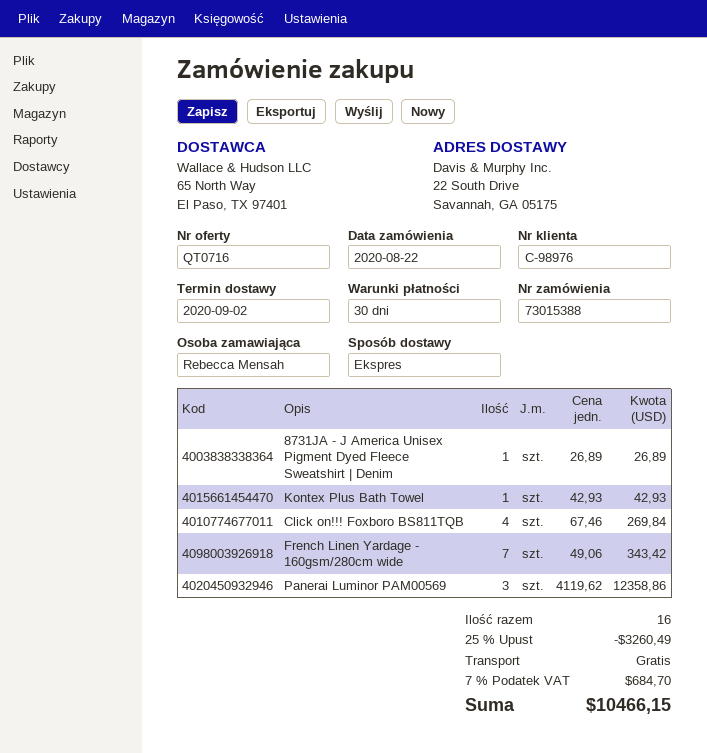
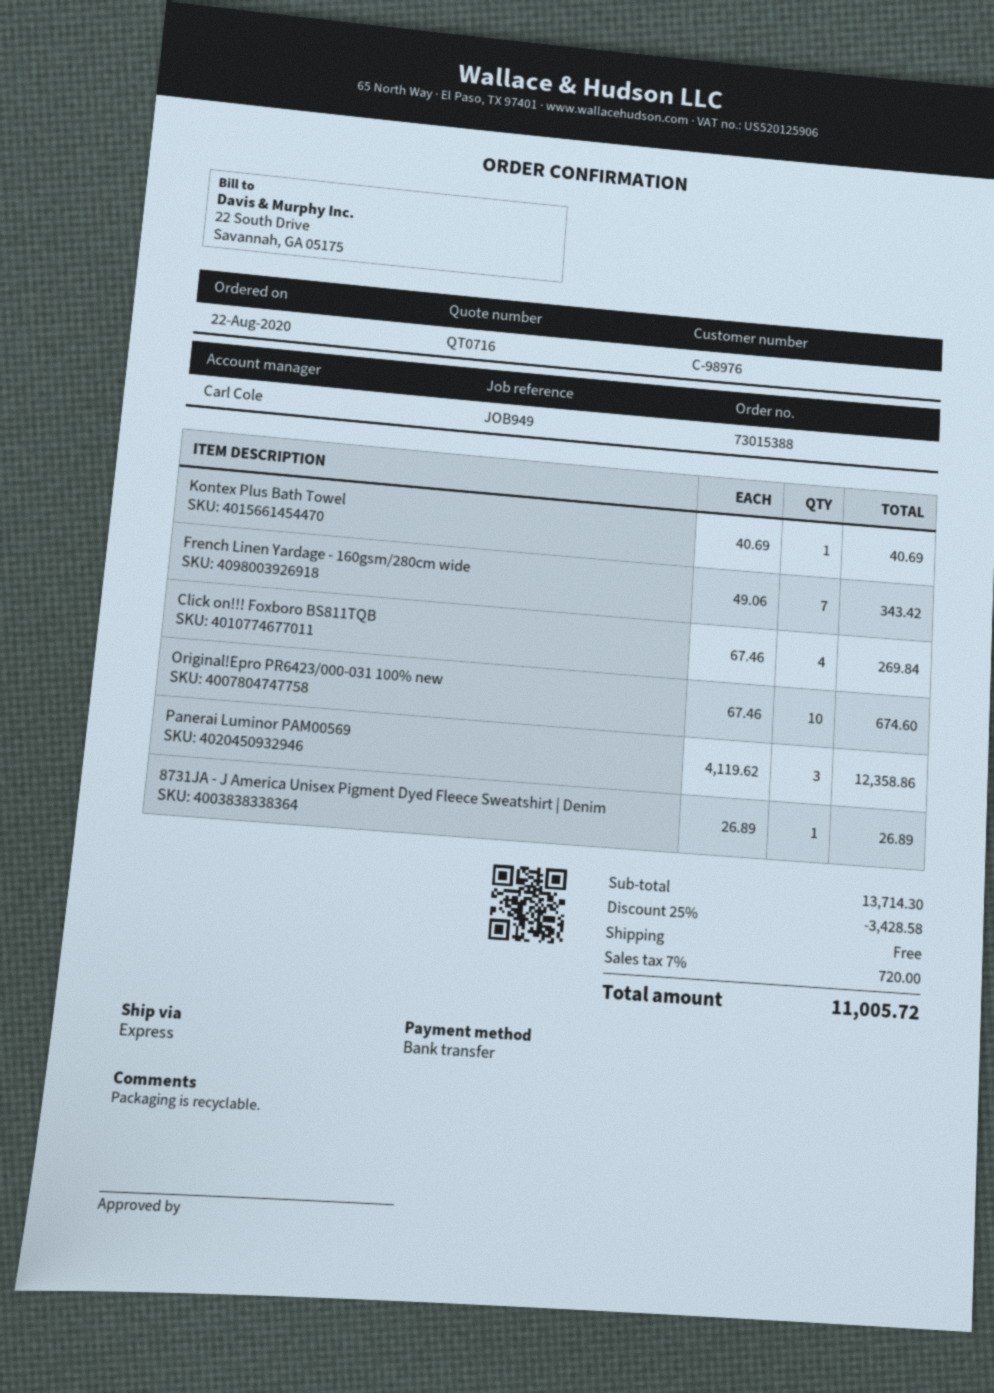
Kontex Plus Bath Towel: 1 x 42.93 = 42.93 -> 1 x 40.69 = 40.69
Original!Epro PR6423/000-031 100% new: none -> 10 x 67.46 = 674.60
discount: 25% = 3260.49 -> 25% = 3428.58
tax: 7% = 684.70 -> 7% = 720.00
total: 10466.15 -> 11005.72

